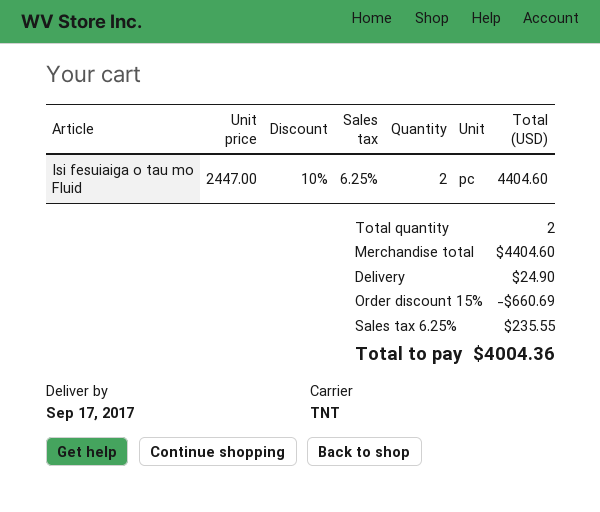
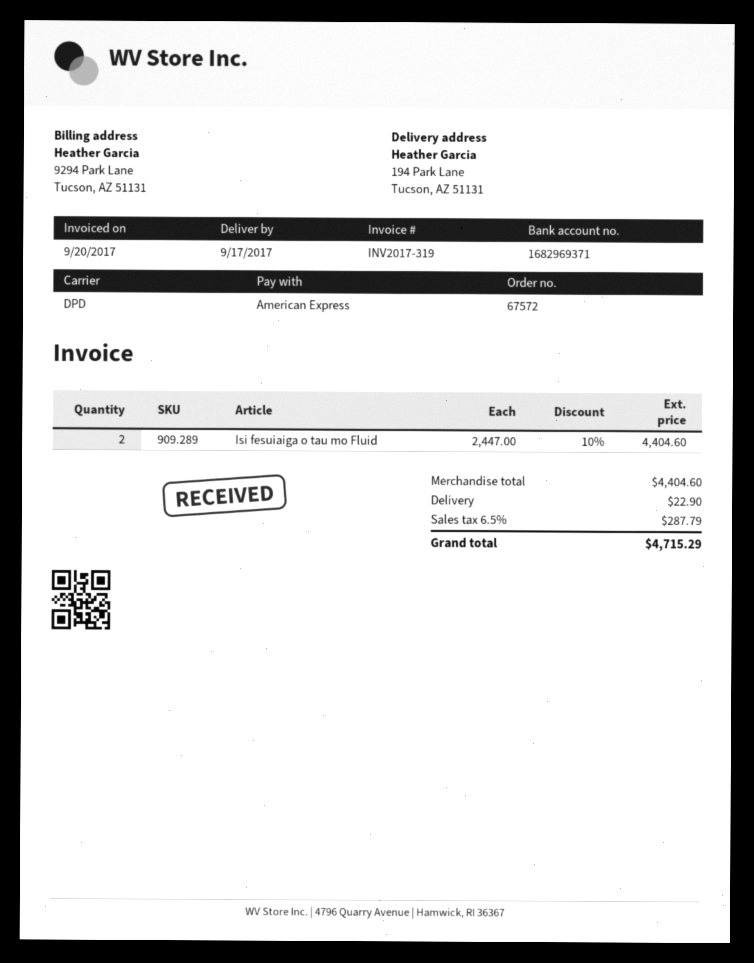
shipping method: TNT -> DPD
discount: 15% = 660.69 -> none
shipping: 24.90 -> 22.90
tax: 6.25% = 235.55 -> 6.5% = 287.79
total: 4004.36 -> 4715.29

